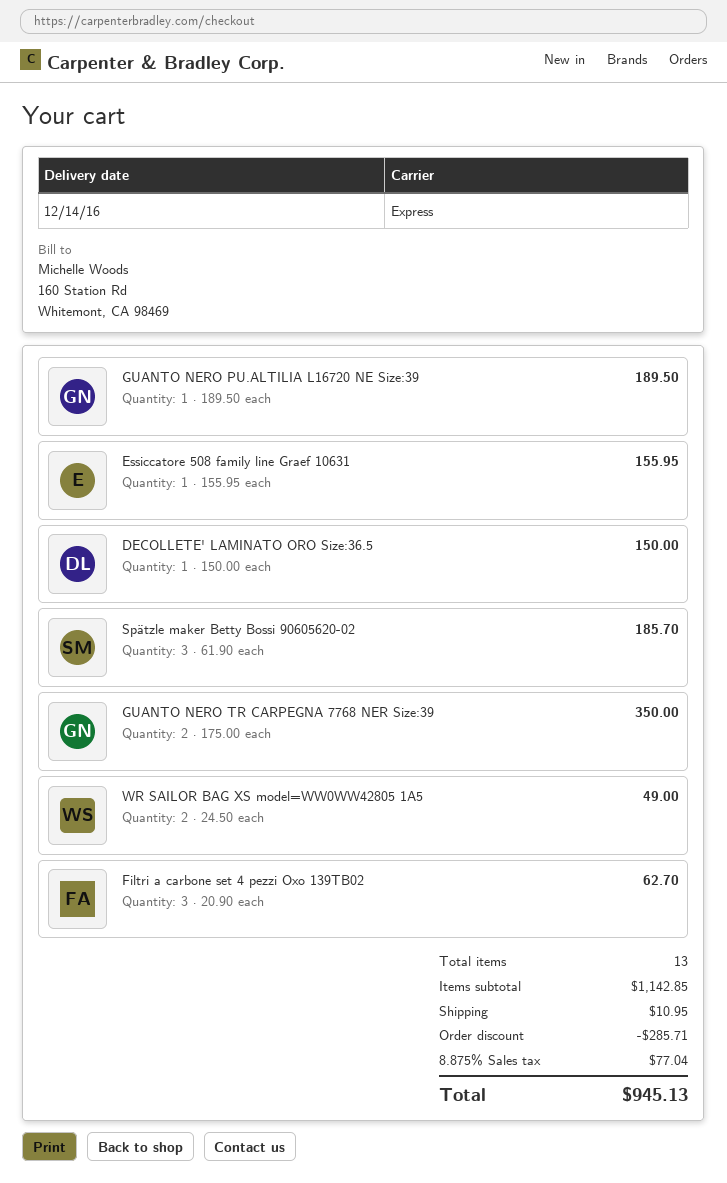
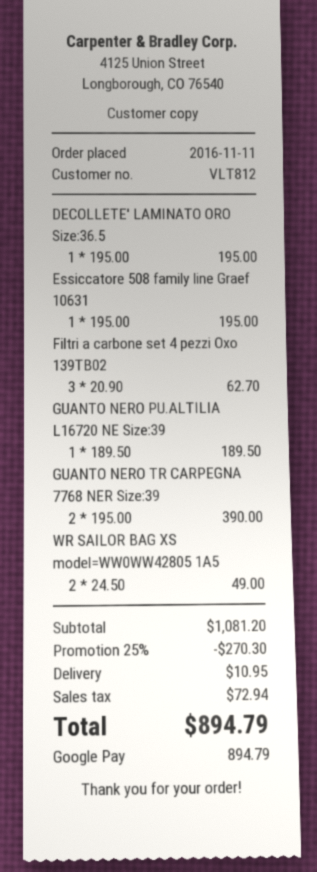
Essiccatore 508 family line Graef 10631: 1 x 155.95 = 155.95 -> 1 x 195.00 = 195.00
DECOLLETE' LAMINATO ORO Size:36.5: 1 x 150.00 = 150.00 -> 1 x 195.00 = 195.00
Spätzle maker Betty Bossi 90605620-02: 3 x 61.90 = 185.70 -> none
GUANTO NERO TR CARPEGNA 7768 NER Size:39: 2 x 175.00 = 350.00 -> 2 x 195.00 = 390.00
subtotal: 1142.85 -> 1081.20
discount: 285.71 -> 270.30
tax: 77.04 -> 72.94
total: 945.13 -> 894.79

